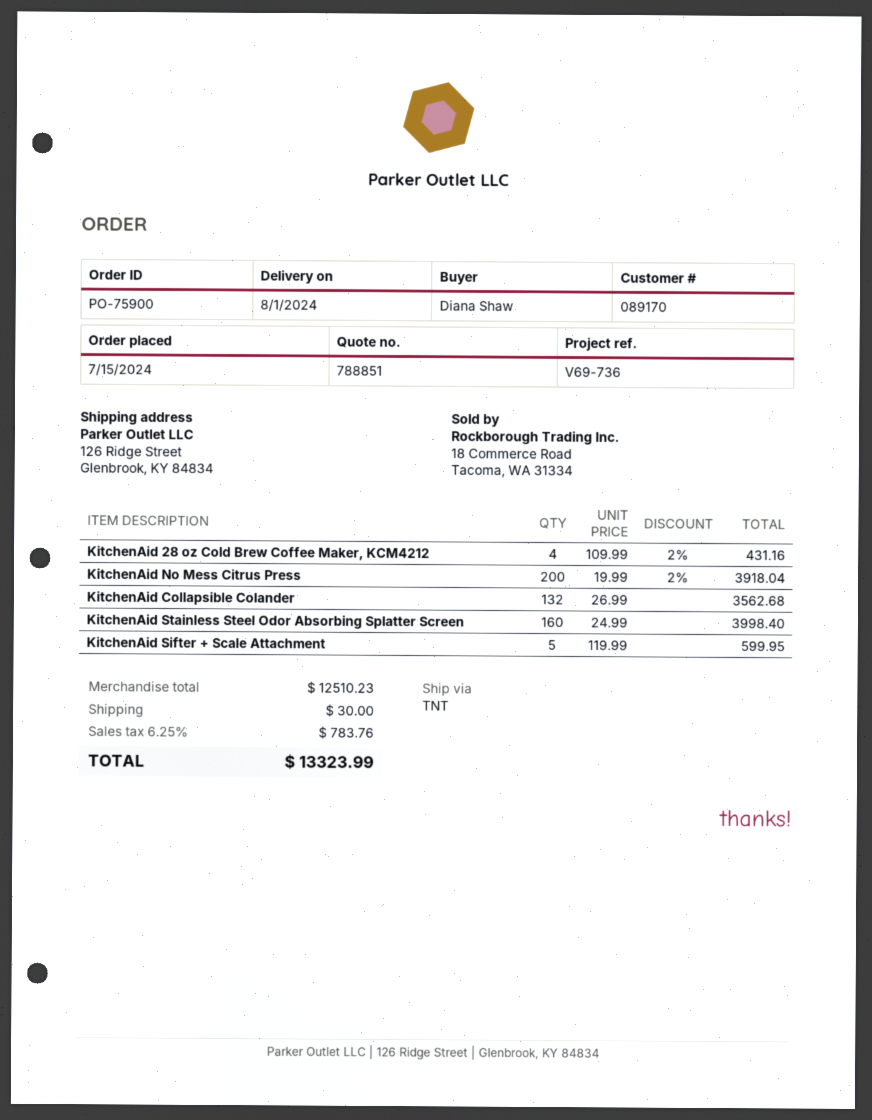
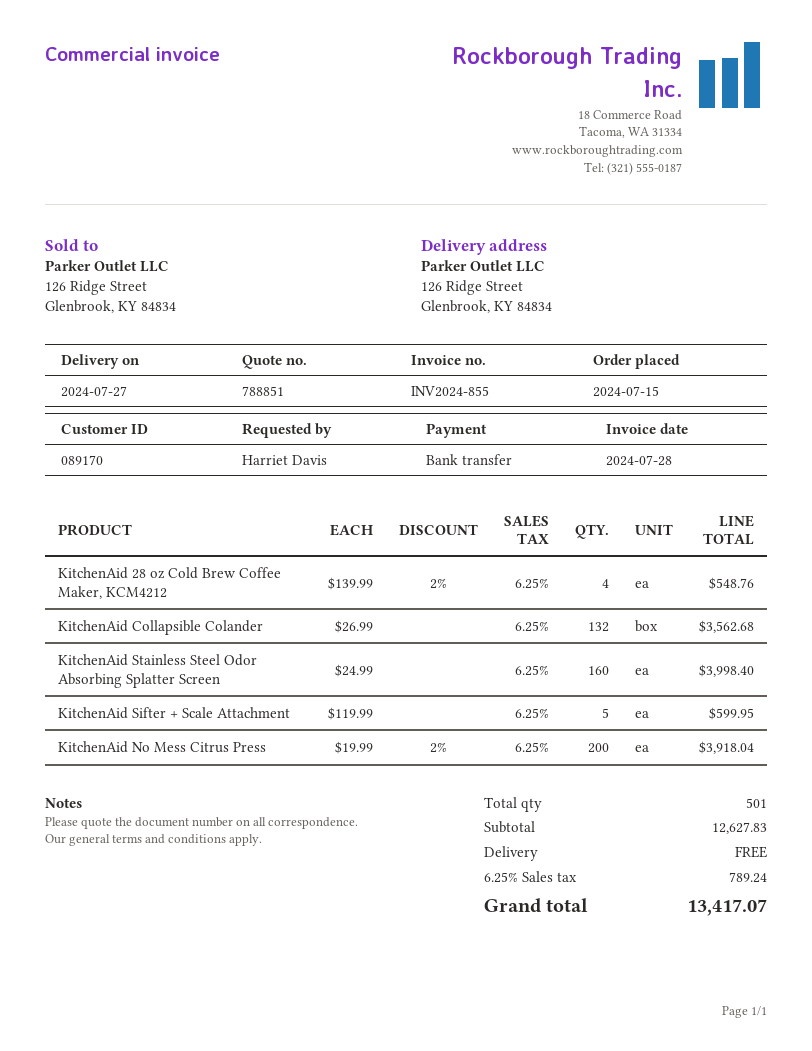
delivery date: 2024-08-01 -> 2024-07-27
ordered by: Diana Shaw -> Harriet Davis
KitchenAid 28 oz Cold Brew Coffee Maker, KCM4212: 4 x 109.99 - 2% = 431.16 -> 4 x 139.99 - 2% = 548.76
subtotal: 12510.23 -> 12627.83
shipping: 30.00 -> 0.00
tax: 6.25% = 783.76 -> 6.25% = 789.24
total: 13323.99 -> 13417.07

